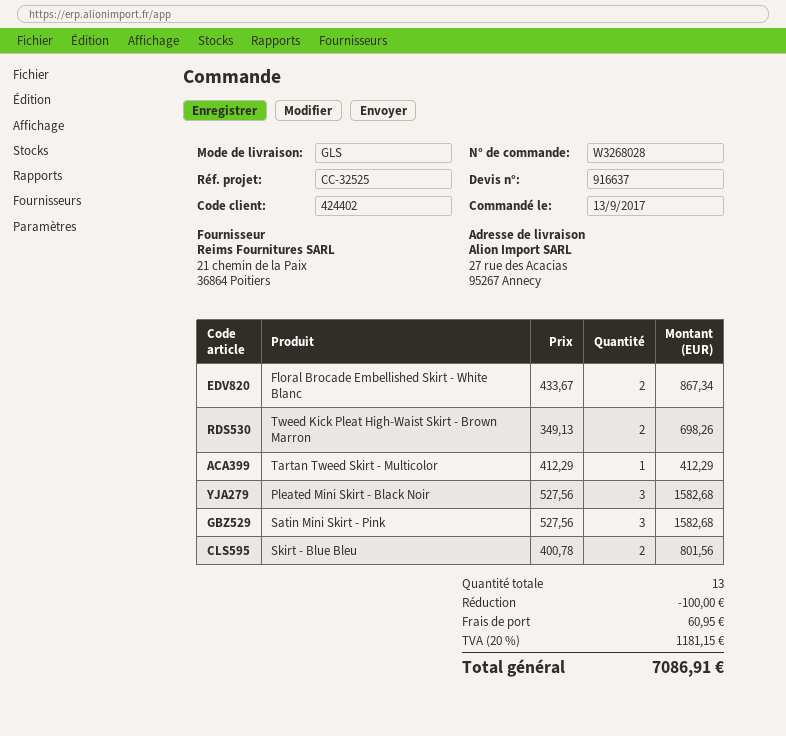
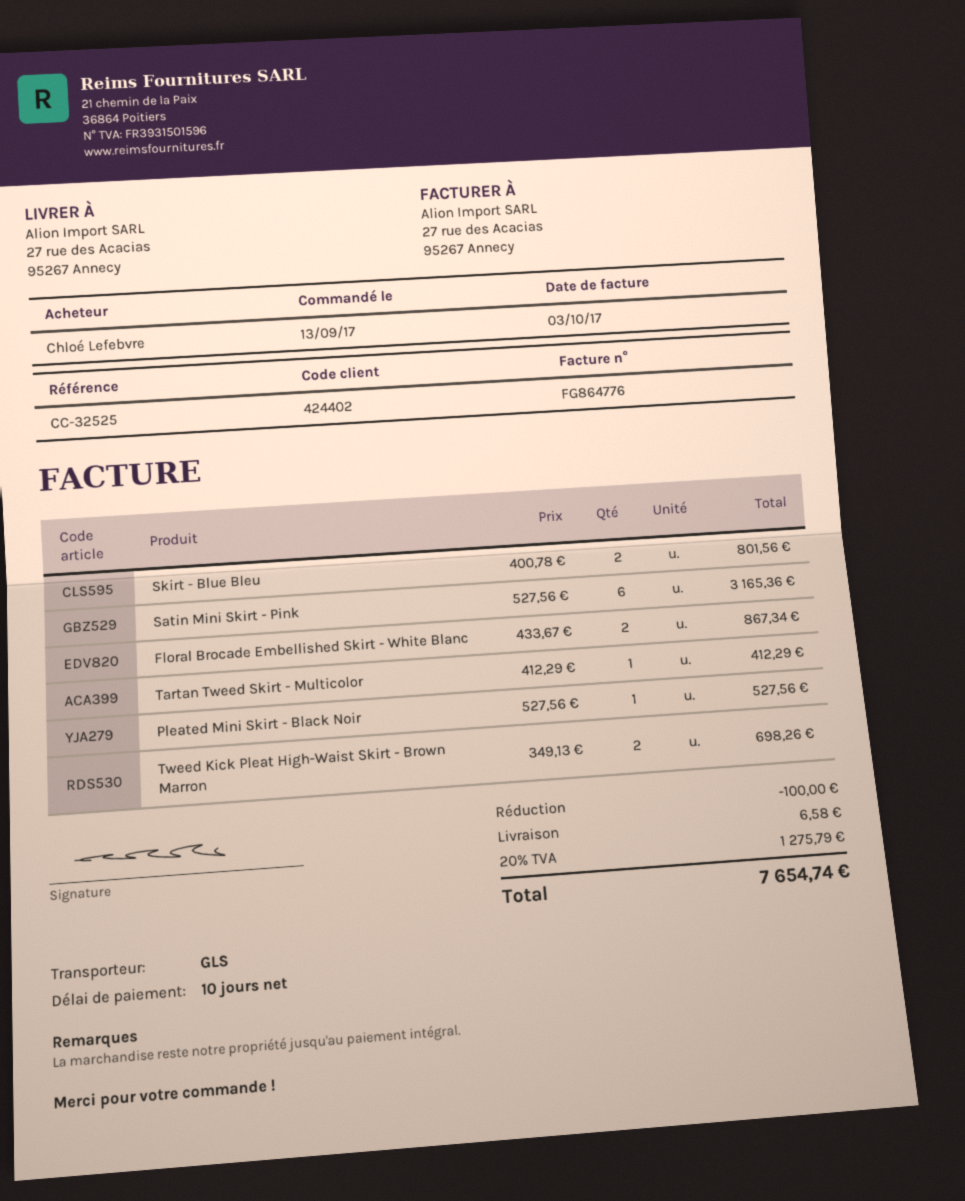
Pleated Mini Skirt - Black Noir: 3 x 527.56 = 1582.68 -> 1 x 527.56 = 527.56
Satin Mini Skirt - Pink: 3 x 527.56 = 1582.68 -> 6 x 527.56 = 3165.36
shipping: 60.95 -> 6.58
tax: 20% = 1181.15 -> 20% = 1275.79
total: 7086.91 -> 7654.74

